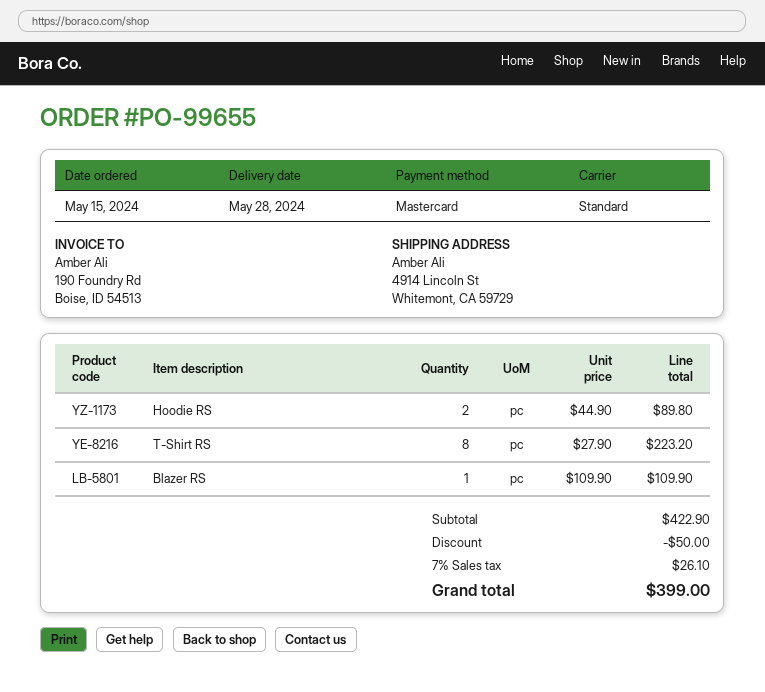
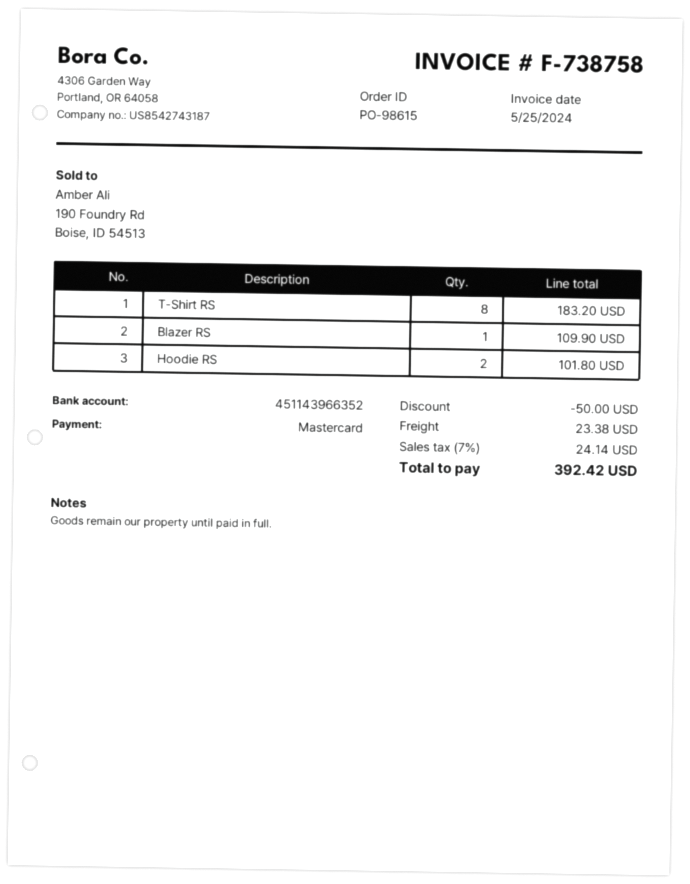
order number: PO-99655 -> PO-98615
Hoodie RS: 2 for 89.80 -> 2 for 101.80
T-Shirt RS: 8 for 223.20 -> 8 for 183.20
shipping: none -> 23.38
tax: 7% = 26.10 -> 7% = 24.14
total: 399.00 -> 392.42

